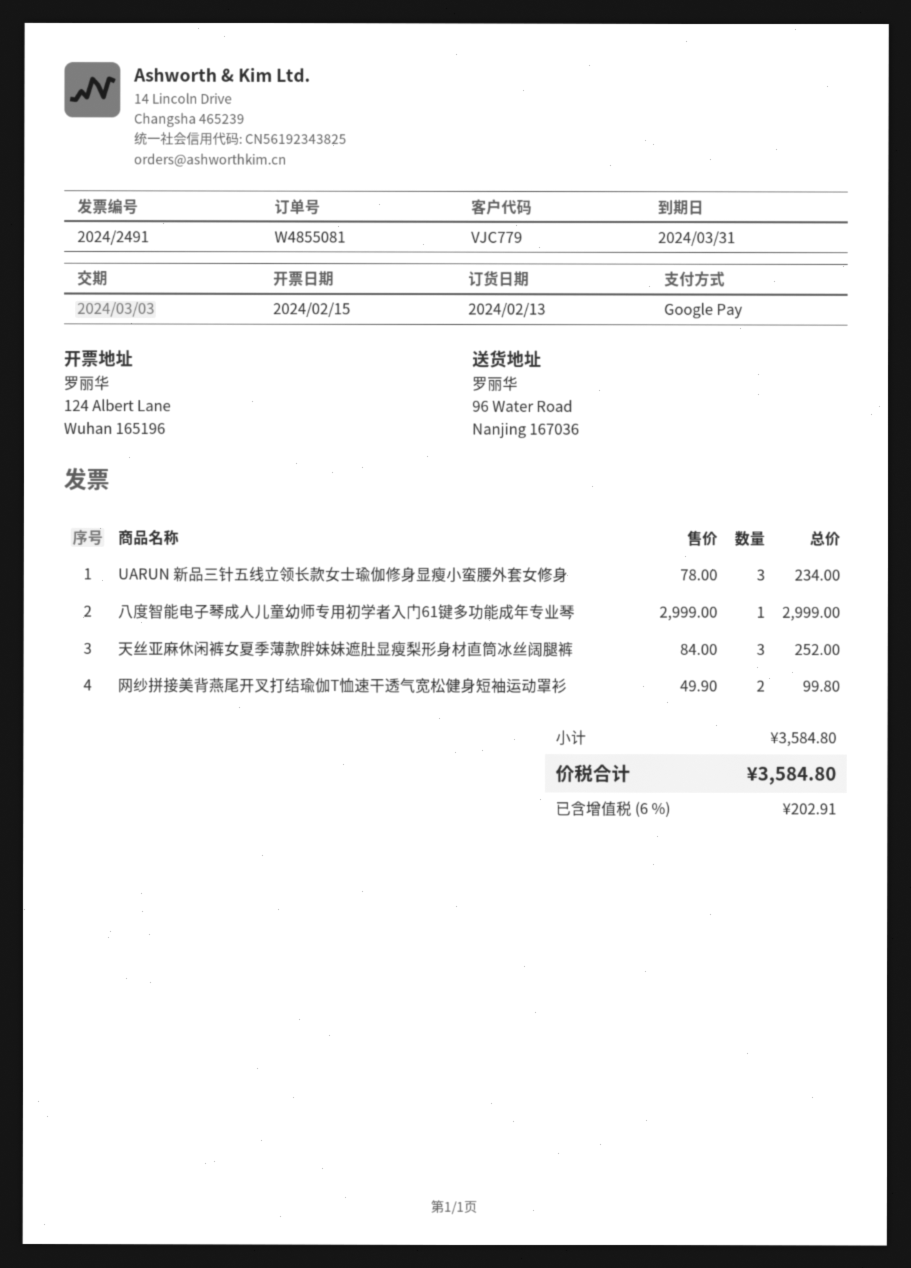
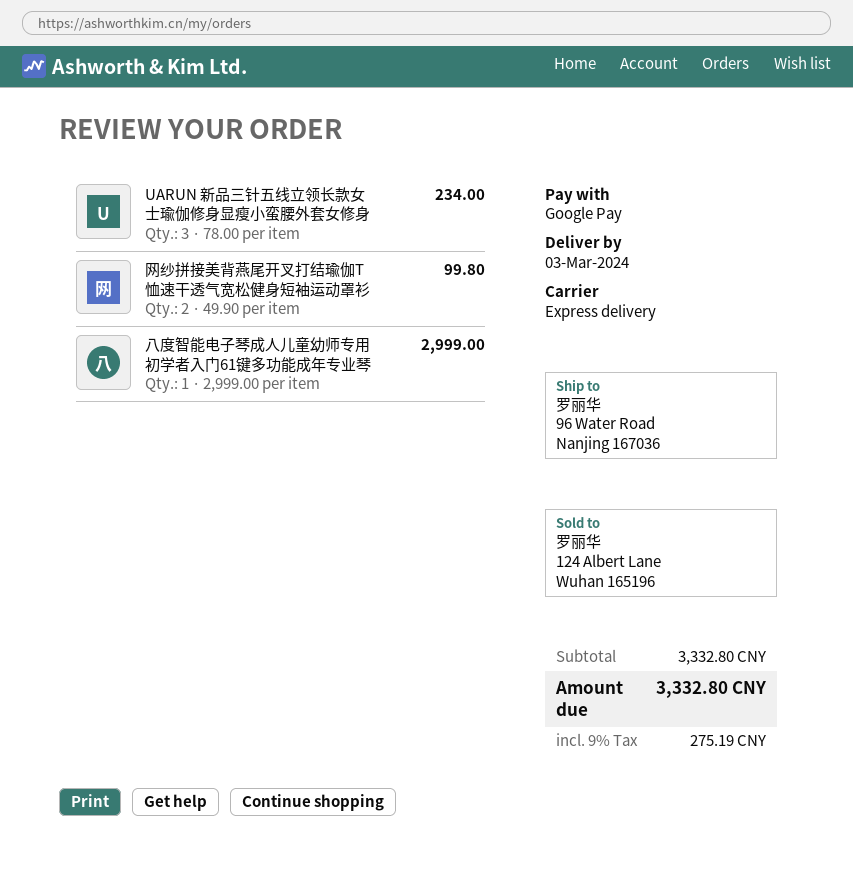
天丝亚麻休闲裤女夏季薄款胖妹妹遮肚显瘦梨形身材直筒冰丝阔腿裤: 3 x 84.00 = 252.00 -> none
subtotal: 3584.80 -> 3332.80
tax: 6% = 202.91 -> 9% = 275.19
total: 3584.80 -> 3332.80

